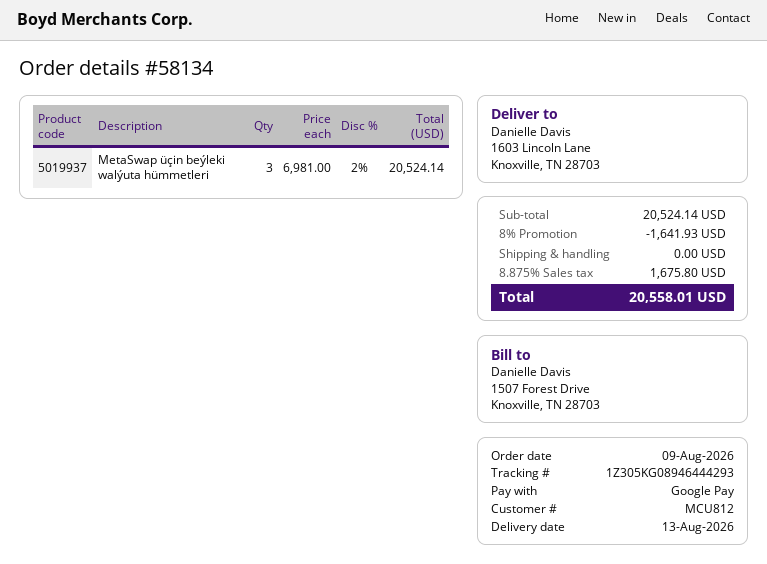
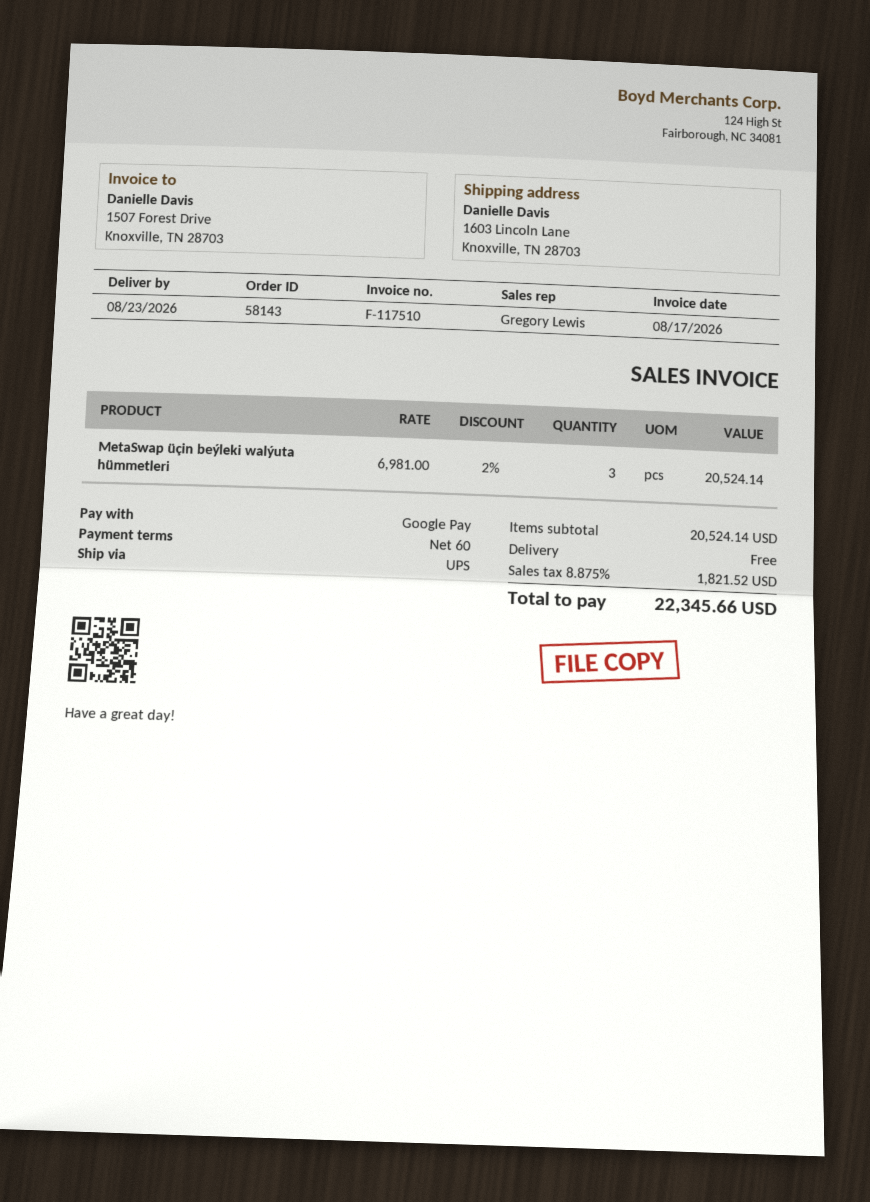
order number: 58134 -> 58143
delivery date: 2026-08-13 -> 2026-08-23
discount: 8% = 1641.93 -> none
tax: 8.875% = 1675.80 -> 8.875% = 1821.52
total: 20558.01 -> 22345.66

